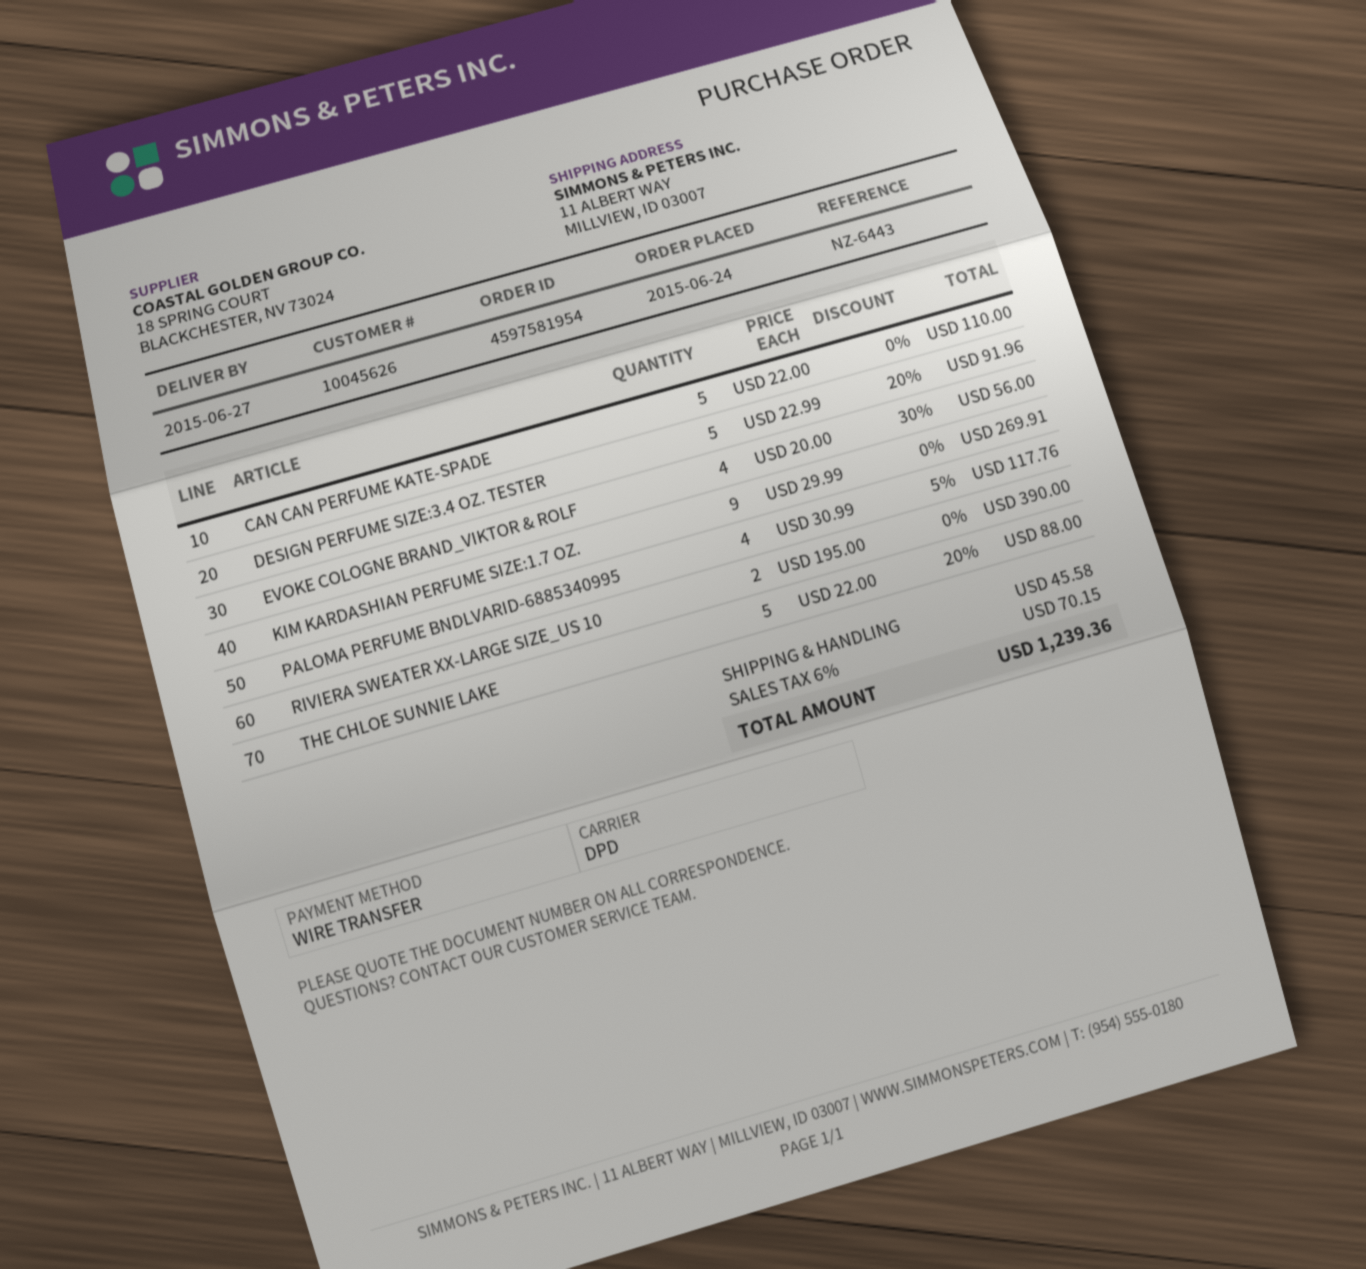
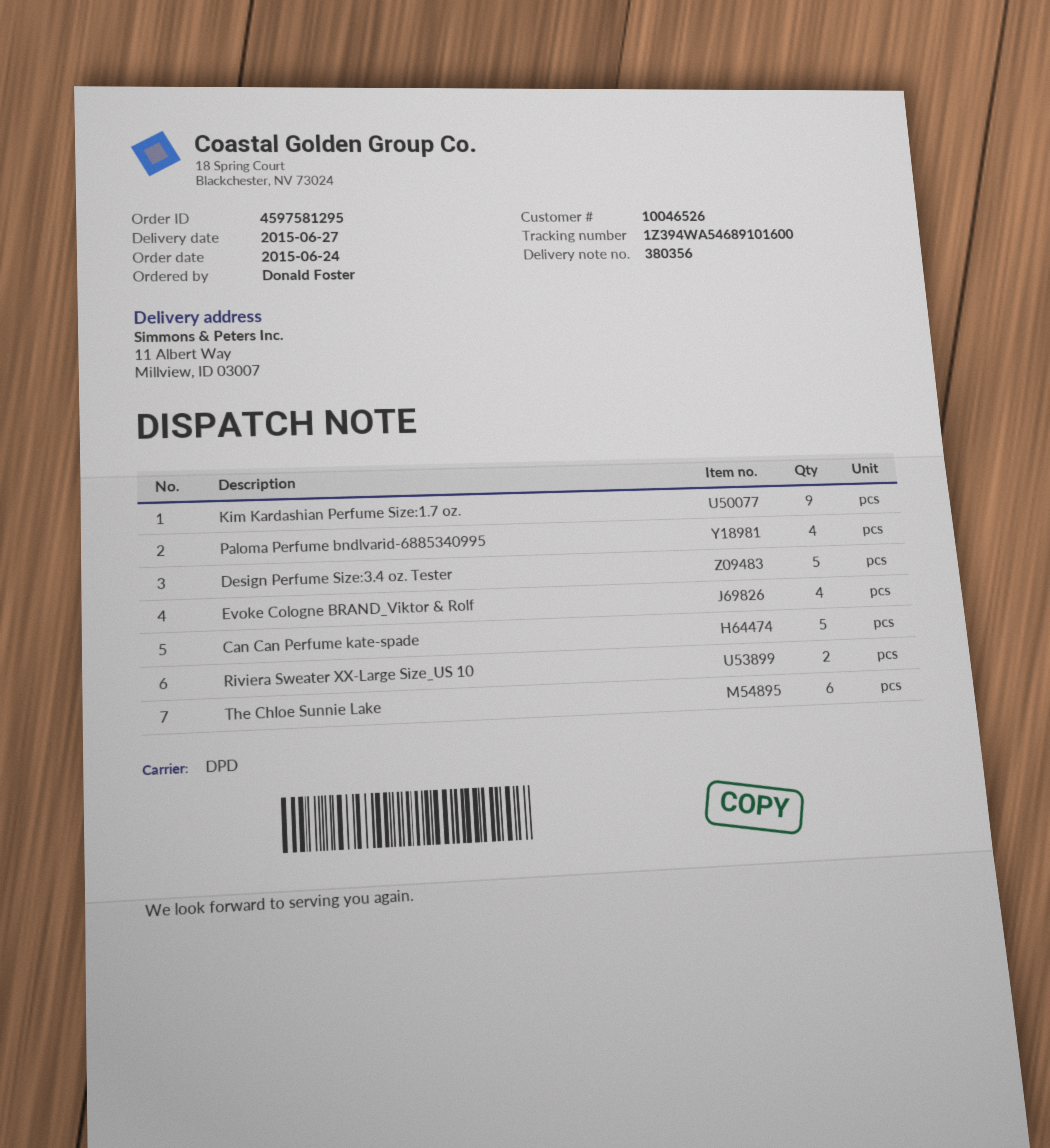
order number: 4597581954 -> 4597581295
customer number: 10045626 -> 10046526
THE CHLOE SUNNIE LAKE: 5 -> 6

